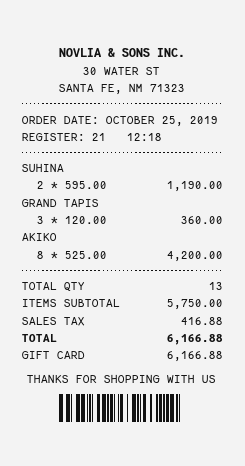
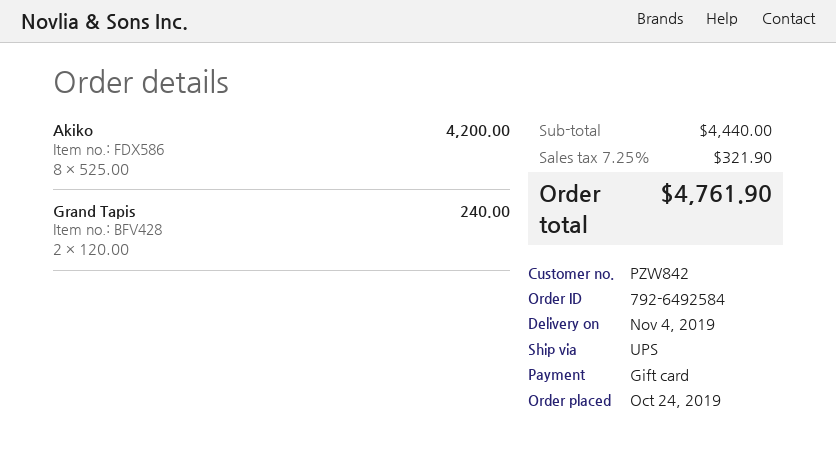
order date: 2019-10-25 -> 2019-10-24
SUHINA: 2 x 595.00 = 1190.00 -> none
GRAND TAPIS: 3 x 120.00 = 360.00 -> 2 x 120.00 = 240.00
subtotal: 5750.00 -> 4440.00
tax: 416.88 -> 321.90
total: 6166.88 -> 4761.90

